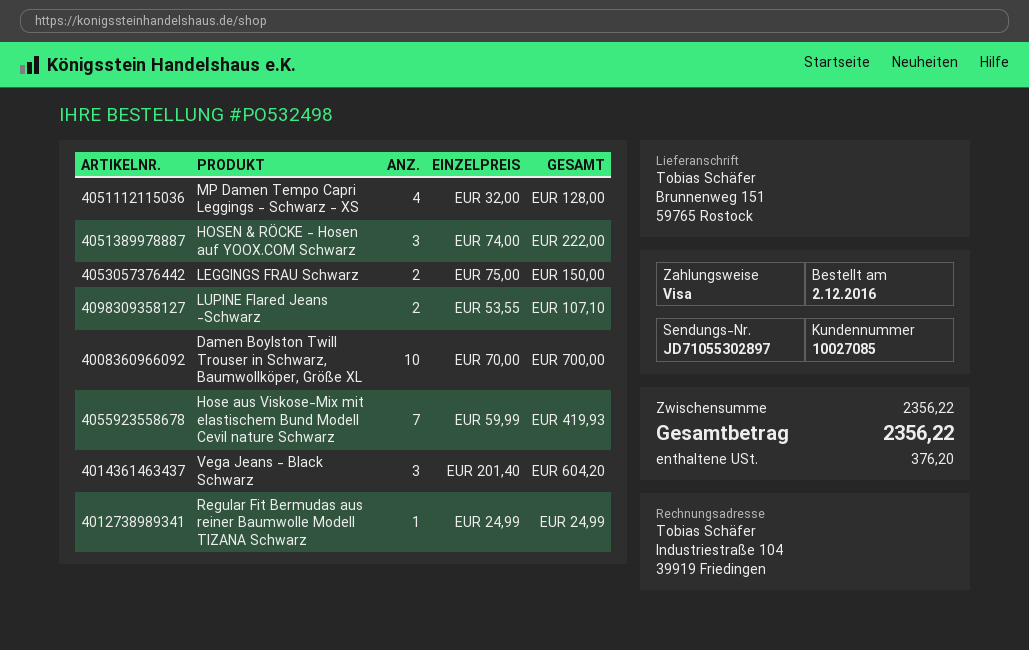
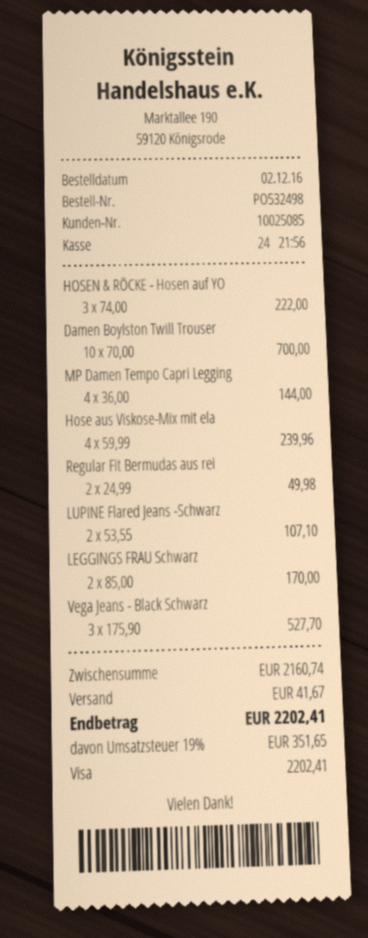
customer number: 10027085 -> 10025085
MP Damen Tempo Capri Leggings - Schwarz - XS: 4 x 32.00 = 128.00 -> 4 x 36.00 = 144.00
LEGGINGS FRAU Schwarz: 2 x 75.00 = 150.00 -> 2 x 85.00 = 170.00
Hose aus Viskose-Mix mit elastischem Bund Modell Cevil nature Schwarz: 7 x 59.99 = 419.93 -> 4 x 59.99 = 239.96
Vega Jeans - Black Schwarz: 3 x 201.40 = 604.20 -> 3 x 175.90 = 527.70
Regular Fit Bermudas aus reiner Baumwolle Modell TIZANA Schwarz: 1 x 24.99 = 24.99 -> 2 x 24.99 = 49.98
subtotal: 2356.22 -> 2160.74
shipping: none -> 41.67
tax: 376.20 -> 351.65
total: 2356.22 -> 2202.41

